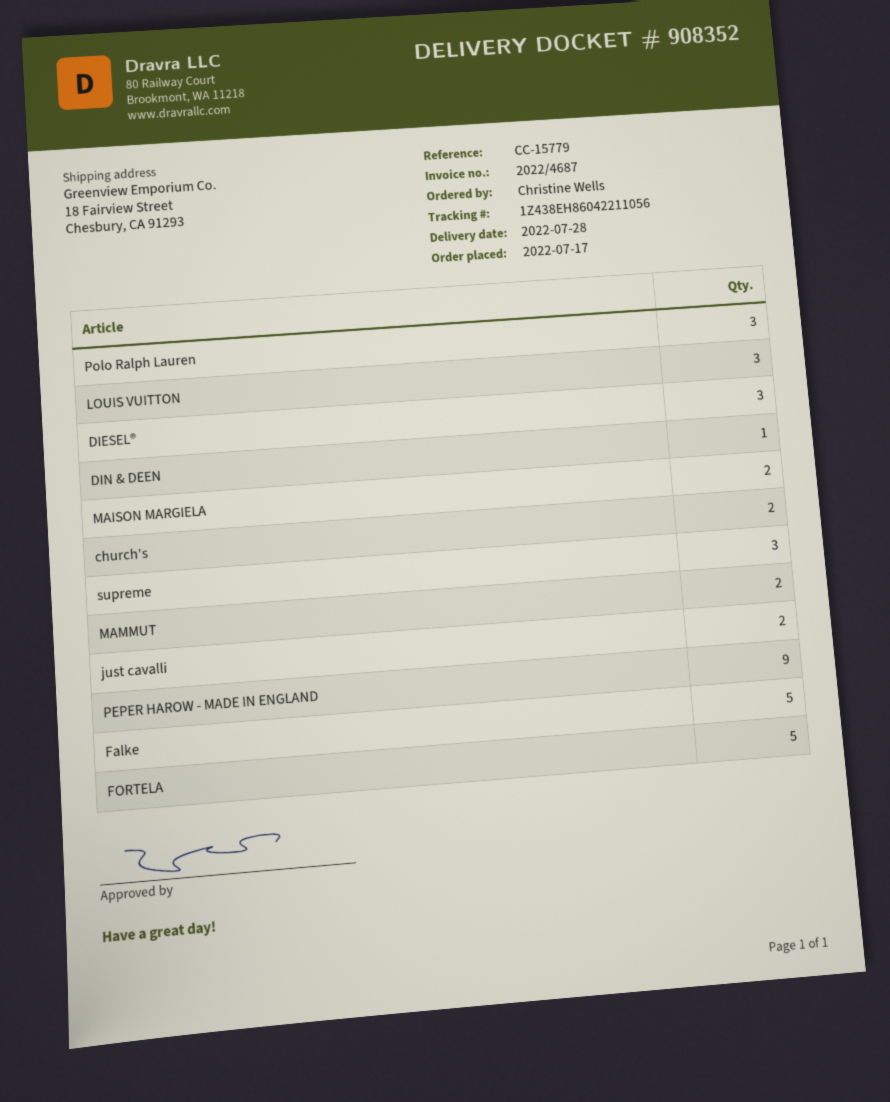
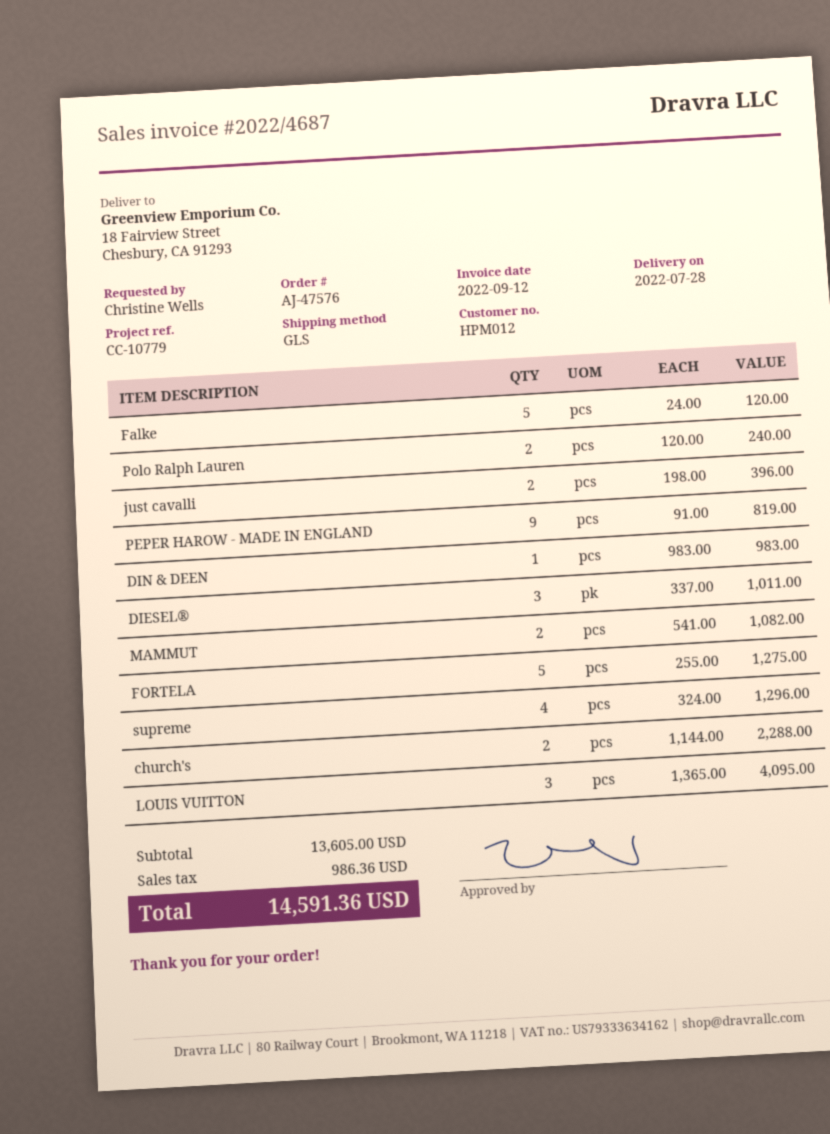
reference: CC-15779 -> CC-10779
Polo Ralph Lauren: 3 -> 2
MAISON MARGIELA: 2 -> none
supreme: 3 -> 4

